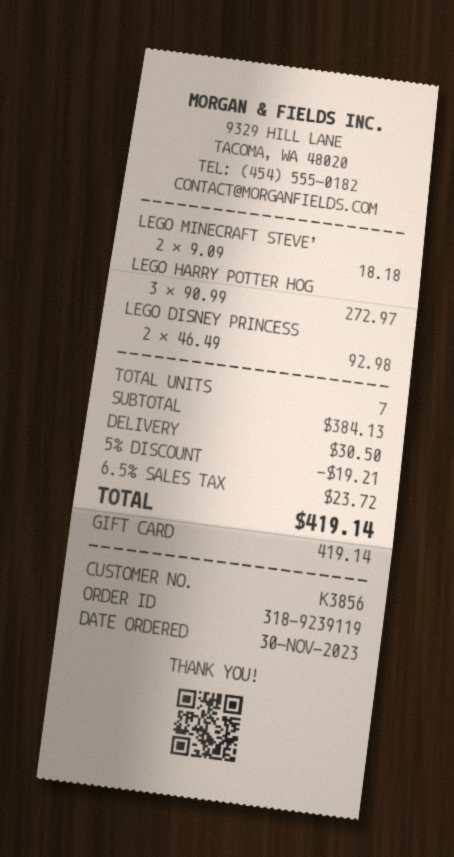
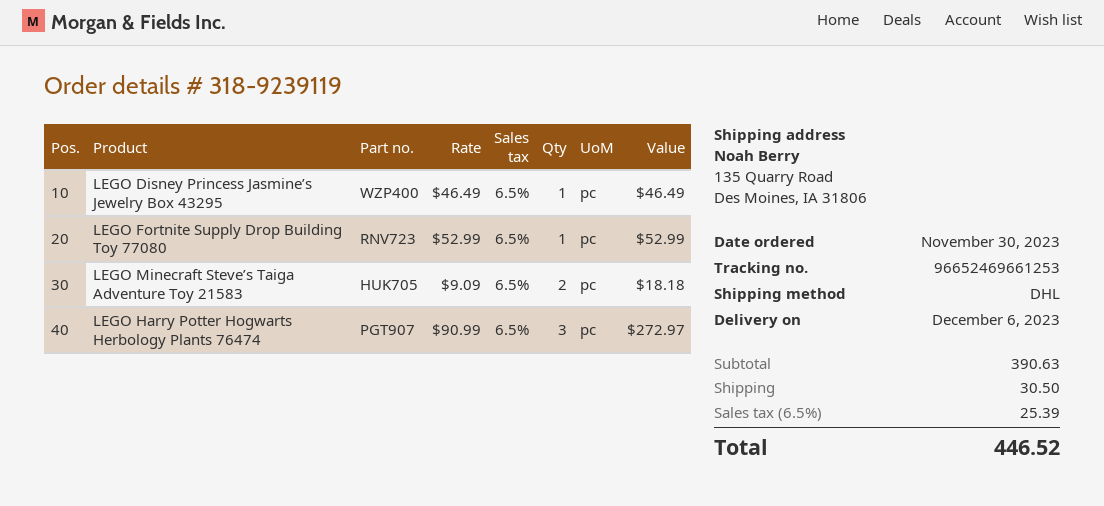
LEGO DISNEY PRINCESS: 2 x 46.49 = 92.98 -> 1 x 46.49 = 46.49
LEGO Fortnite Supply Drop Building Toy 77080: none -> 1 x 52.99 = 52.99
subtotal: 384.13 -> 390.63
discount: 5% = 19.21 -> none
tax: 6.5% = 23.72 -> 6.5% = 25.39
total: 419.14 -> 446.52

